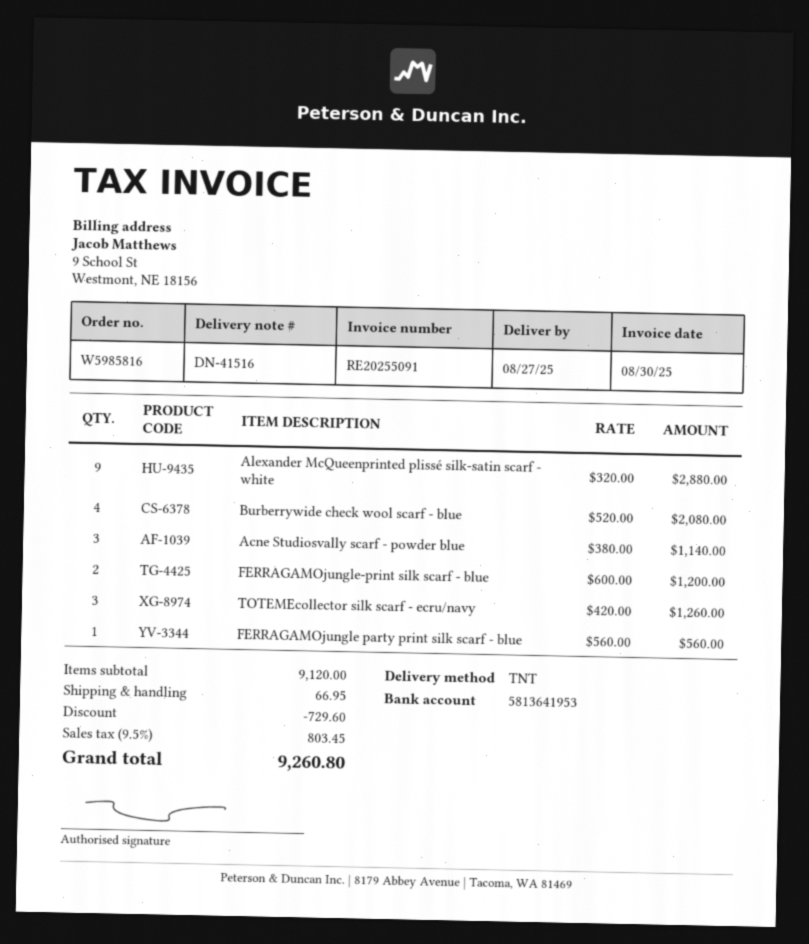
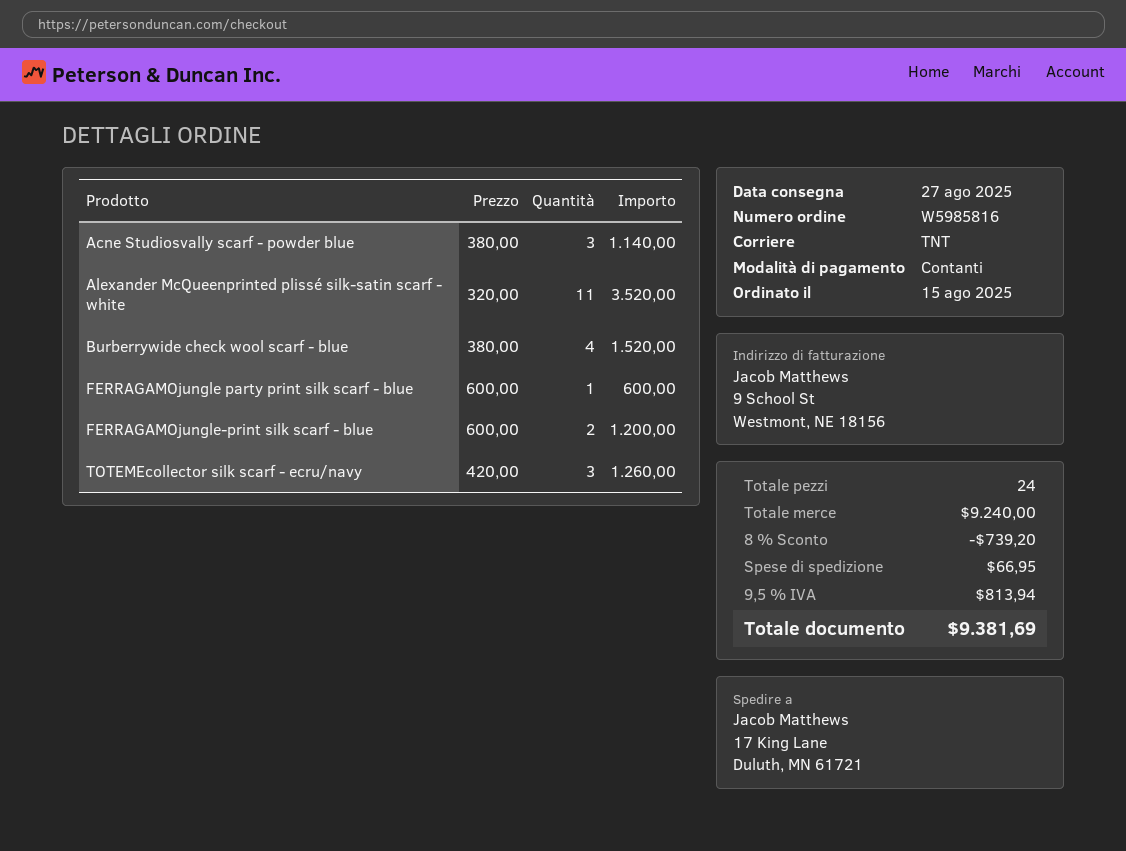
Alexander McQueenprinted plissé silk-satin scarf - white: 9 x 320.00 = 2880.00 -> 11 x 320.00 = 3520.00
Burberrywide check wool scarf - blue: 4 x 520.00 = 2080.00 -> 4 x 380.00 = 1520.00
FERRAGAMOjungle party print silk scarf - blue: 1 x 560.00 = 560.00 -> 1 x 600.00 = 600.00
subtotal: 9120.00 -> 9240.00
discount: 729.60 -> 739.20
tax: 9.5% = 803.45 -> 9.5% = 813.94
total: 9260.80 -> 9381.69

